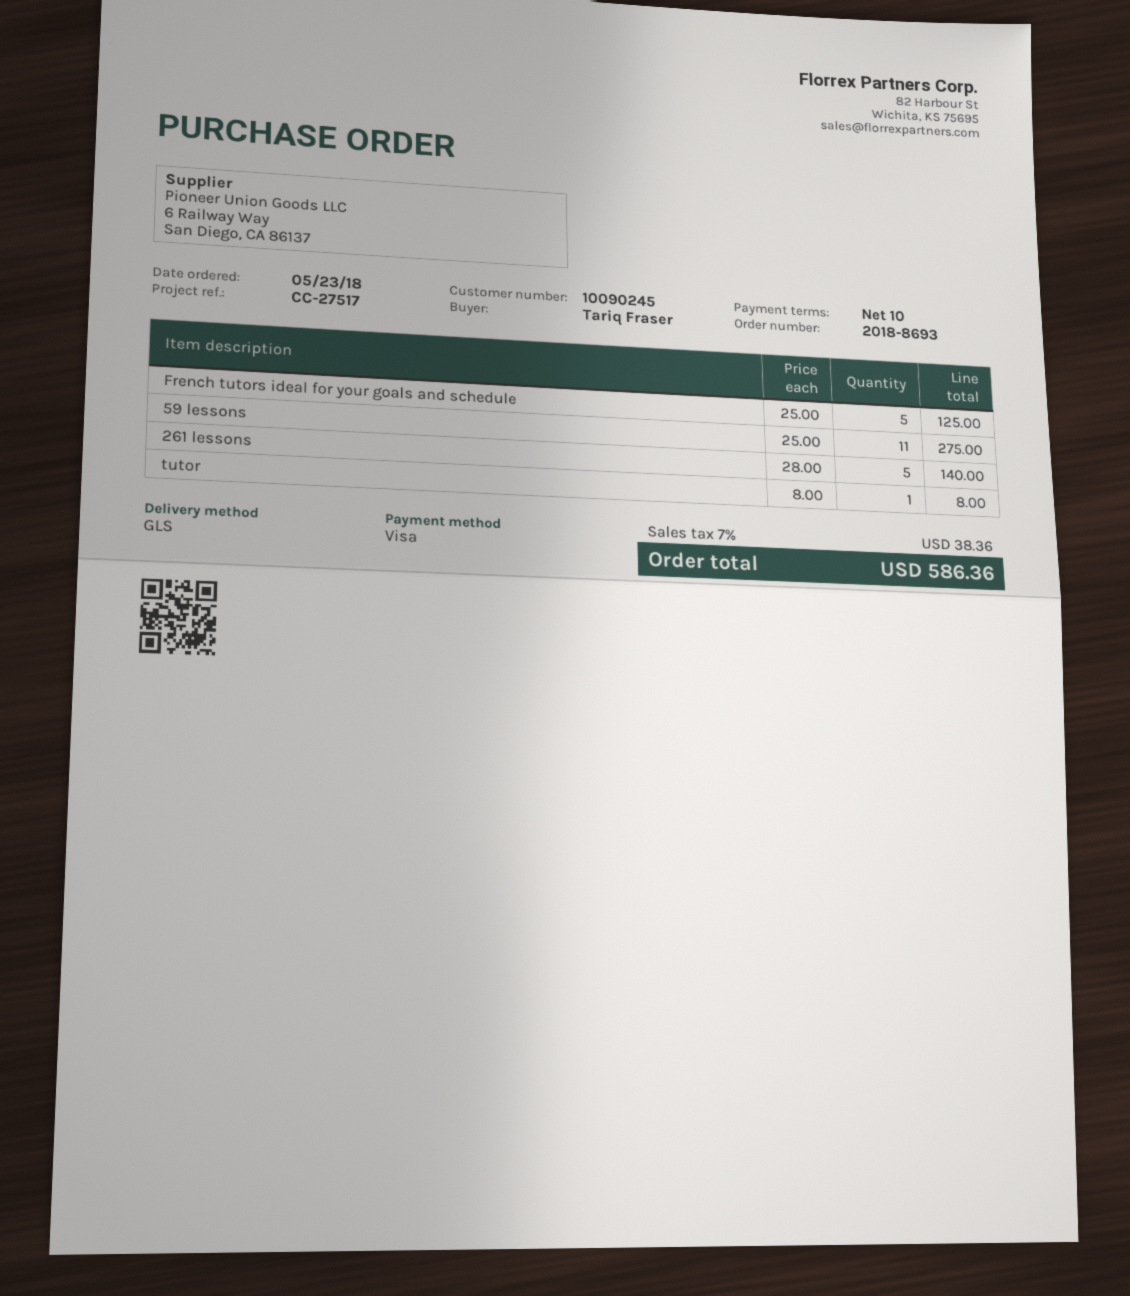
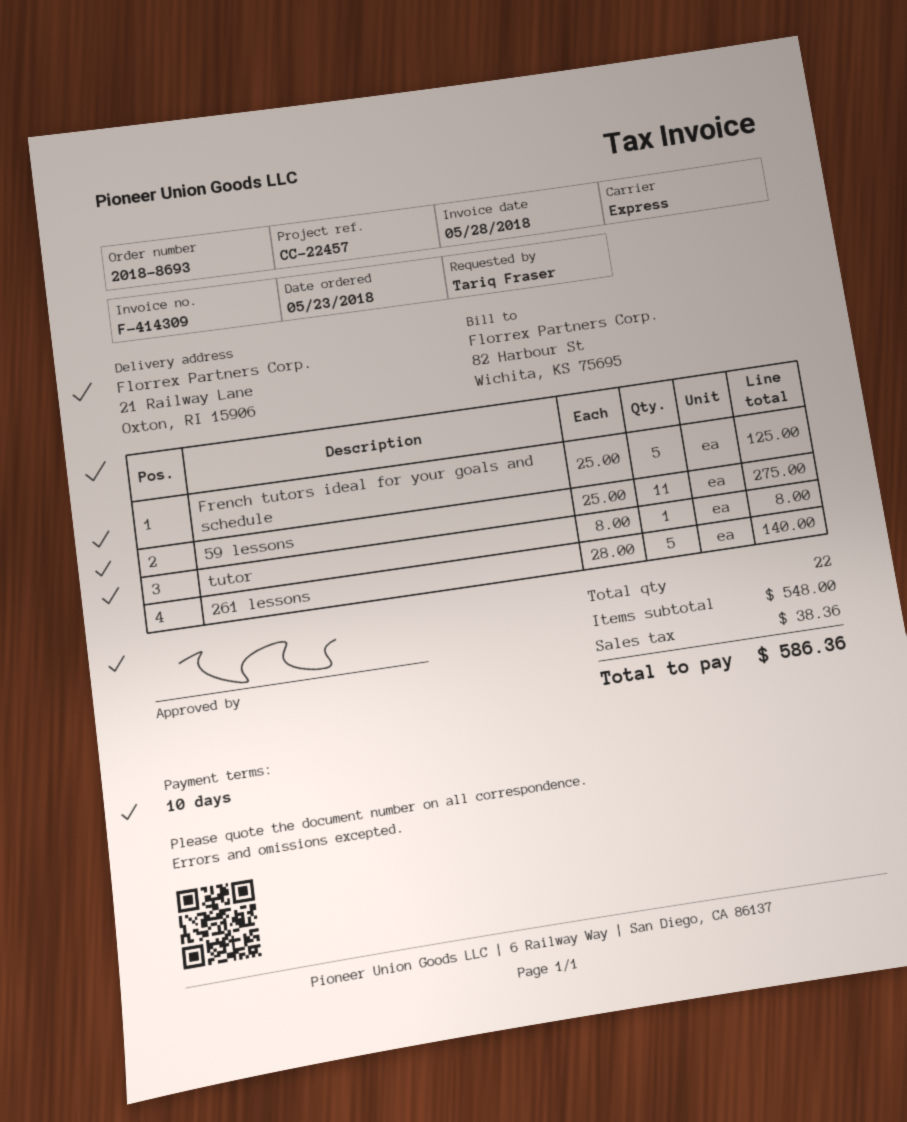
reference: CC-27517 -> CC-22457
shipping method: GLS -> express

